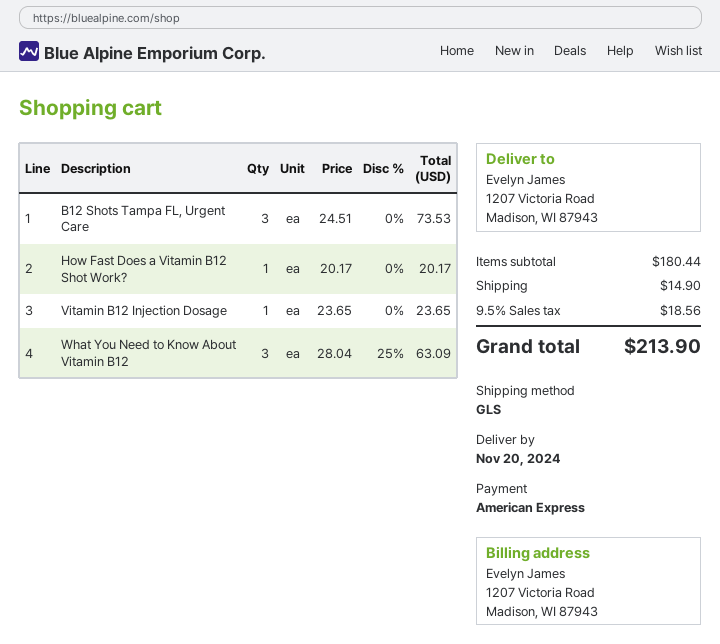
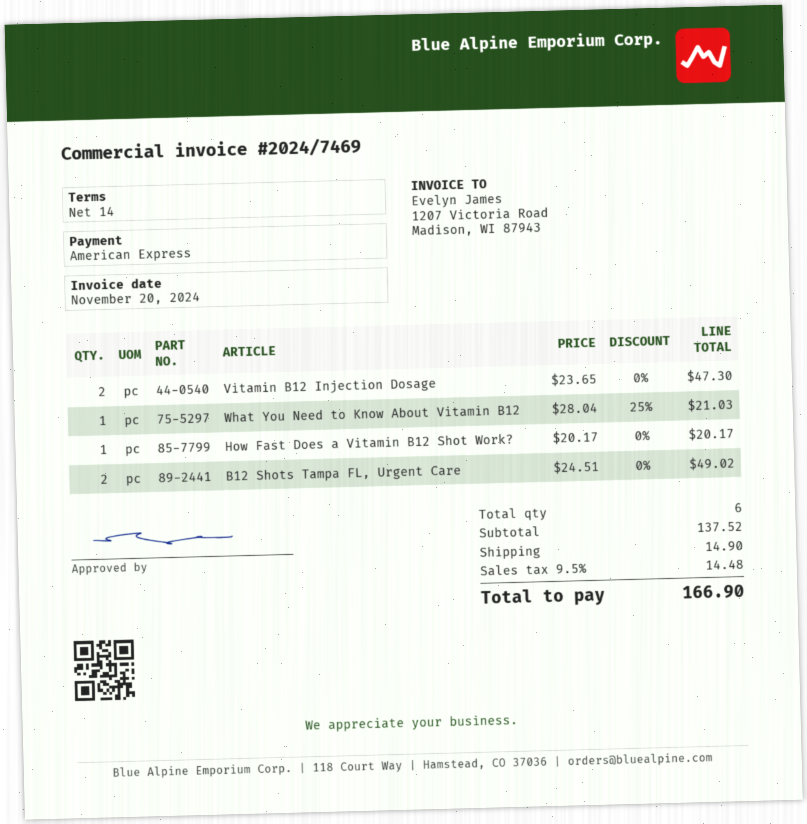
B12 Shots Tampa FL, Urgent Care: 3 x 24.51 = 73.53 -> 2 x 24.51 = 49.02
Vitamin B12 Injection Dosage: 1 x 23.65 = 23.65 -> 2 x 23.65 = 47.30
What You Need to Know About Vitamin B12: 3 x 28.04 - 25% = 63.09 -> 1 x 28.04 - 25% = 21.03
subtotal: 180.44 -> 137.52
tax: 9.5% = 18.56 -> 9.5% = 14.48
total: 213.90 -> 166.90

